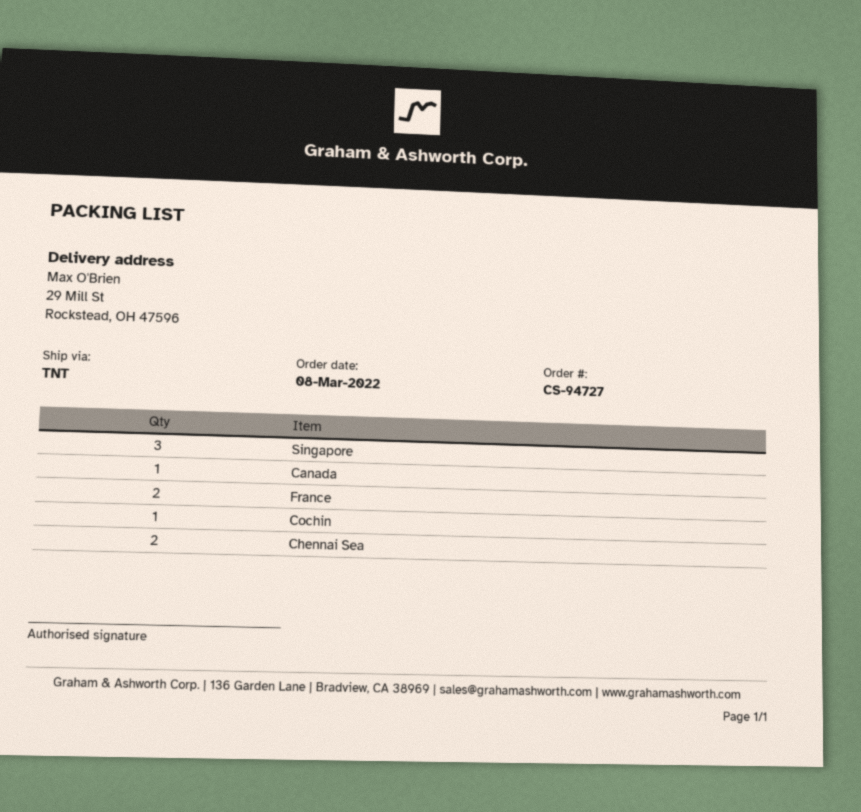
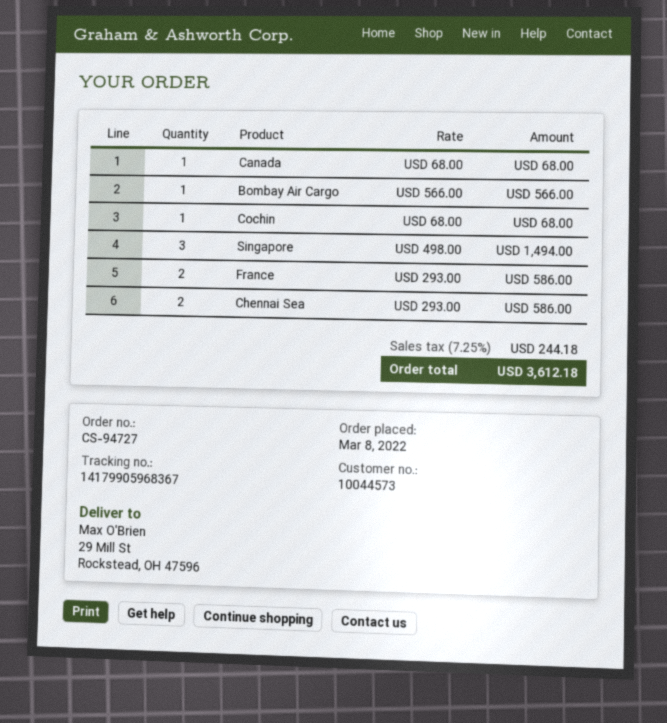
Bombay Air Cargo: none -> 1

